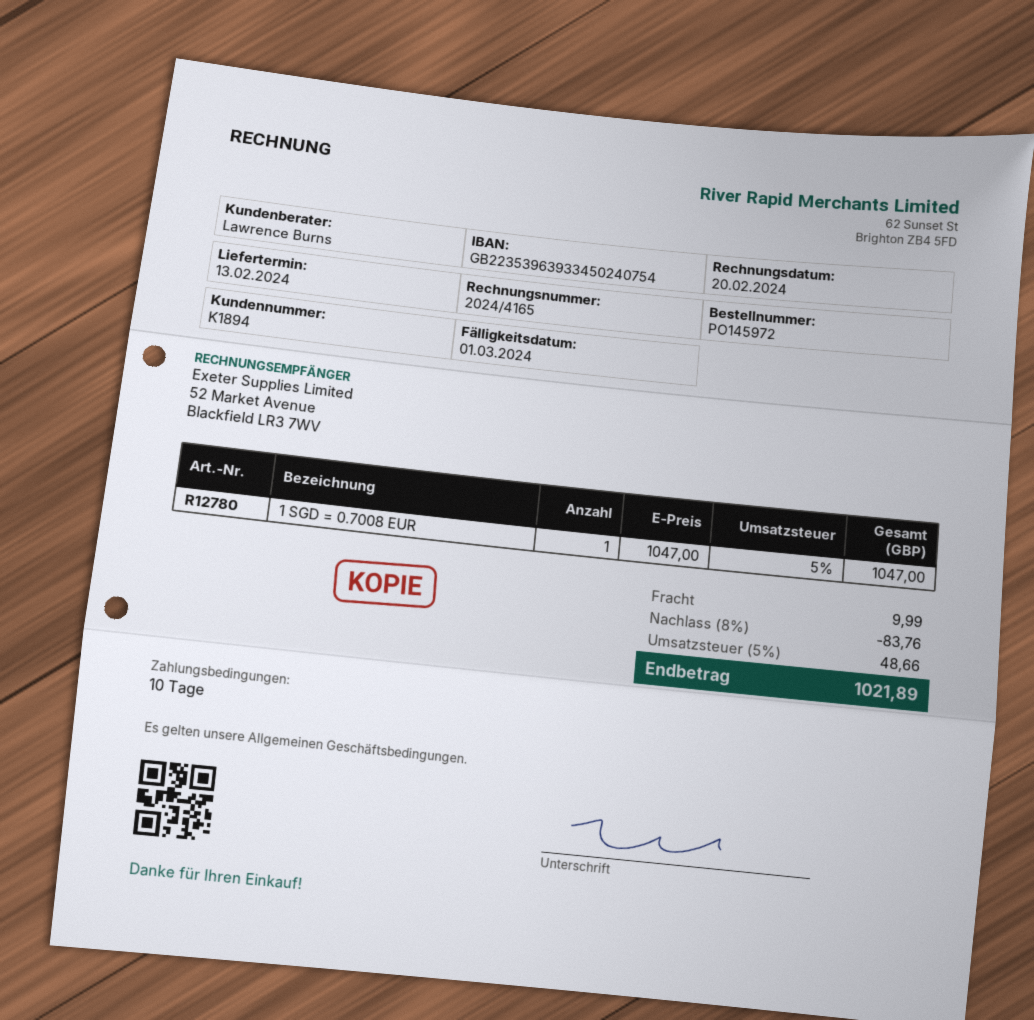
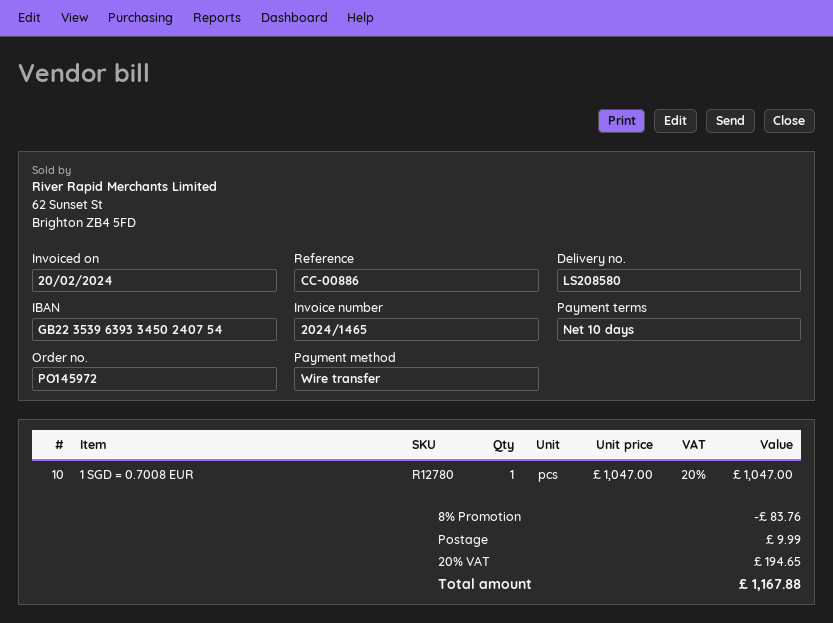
invoice number: 2024/4165 -> 2024/1465
tax: 5% = 48.66 -> 20% = 194.65
total: 1021.89 -> 1167.88

